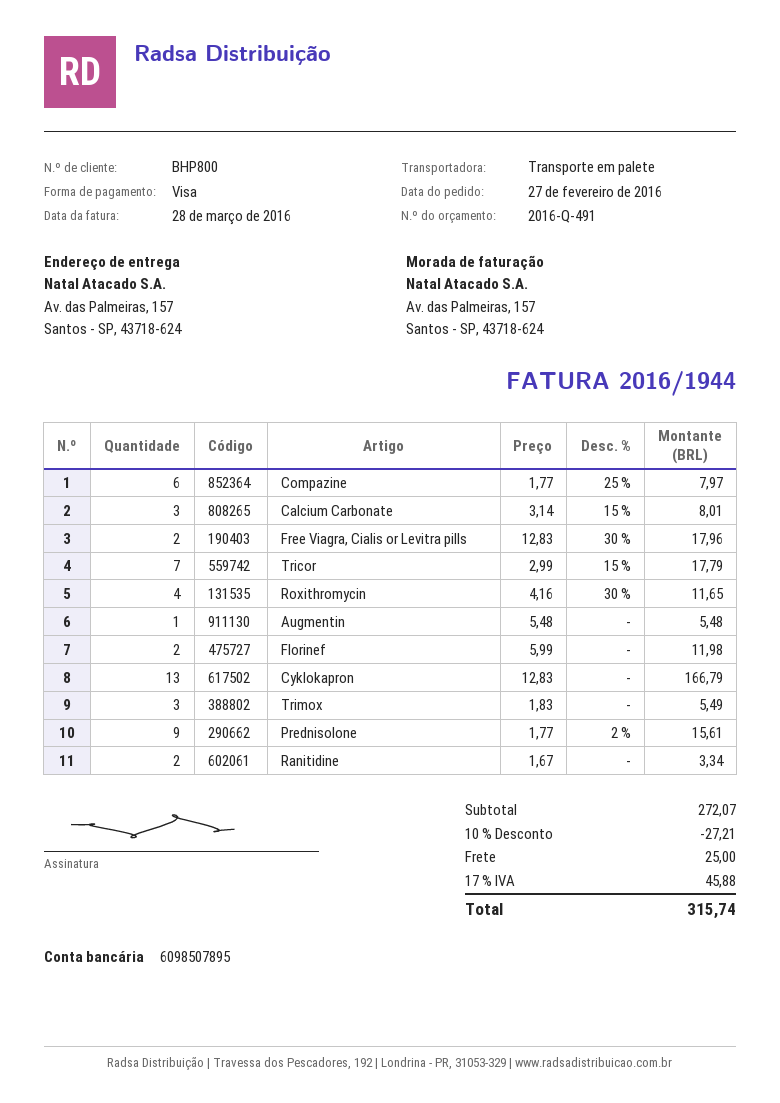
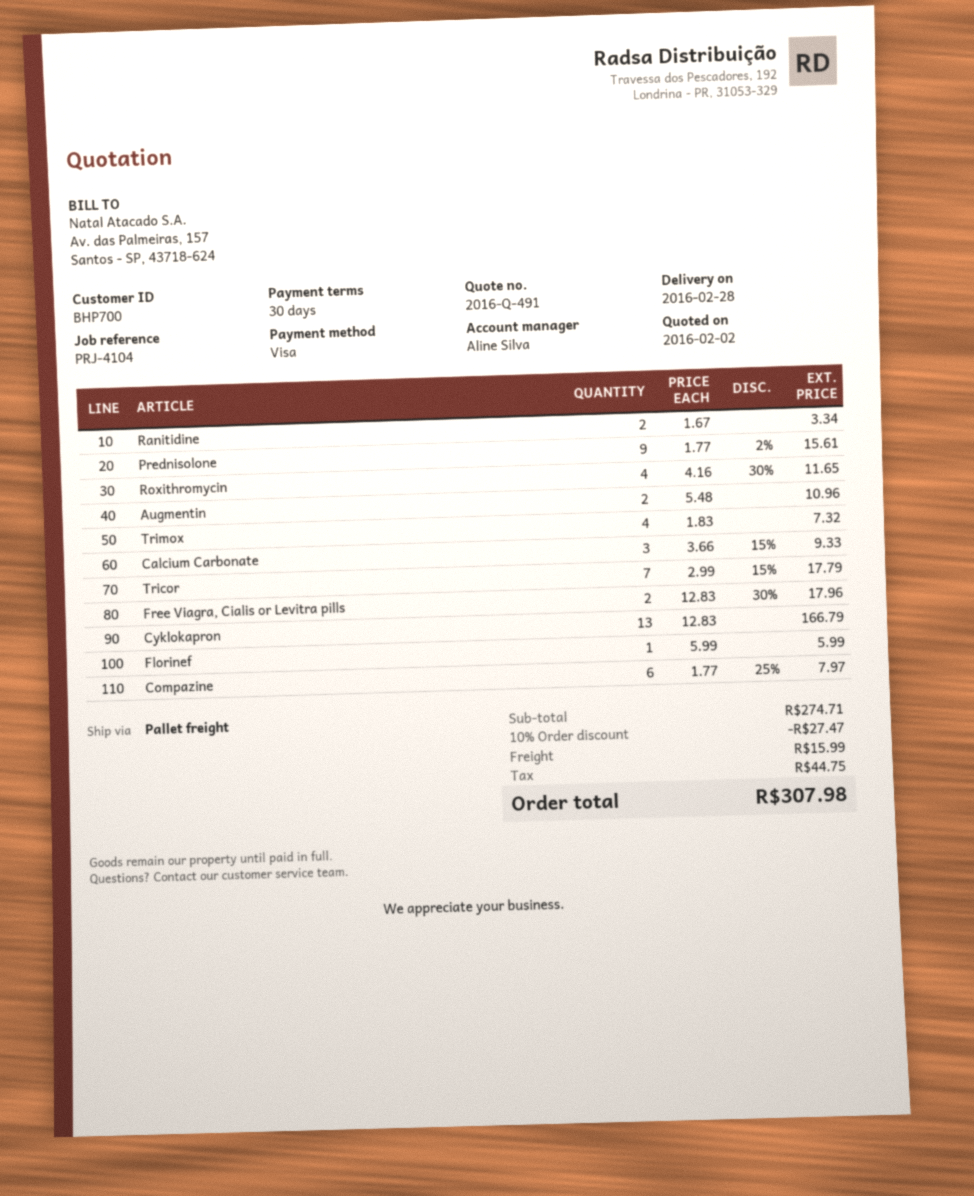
customer number: BHP800 -> BHP700
Calcium Carbonate: 3 x 3.14 - 15% = 8.01 -> 3 x 3.66 - 15% = 9.33
Augmentin: 1 x 5.48 = 5.48 -> 2 x 5.48 = 10.96
Florinef: 2 x 5.99 = 11.98 -> 1 x 5.99 = 5.99
Trimox: 3 x 1.83 = 5.49 -> 4 x 1.83 = 7.32
subtotal: 272.07 -> 274.71
discount: 10% = 27.21 -> 10% = 27.47
shipping: 25.00 -> 15.99
tax: 45.88 -> 44.75
total: 315.74 -> 307.98

